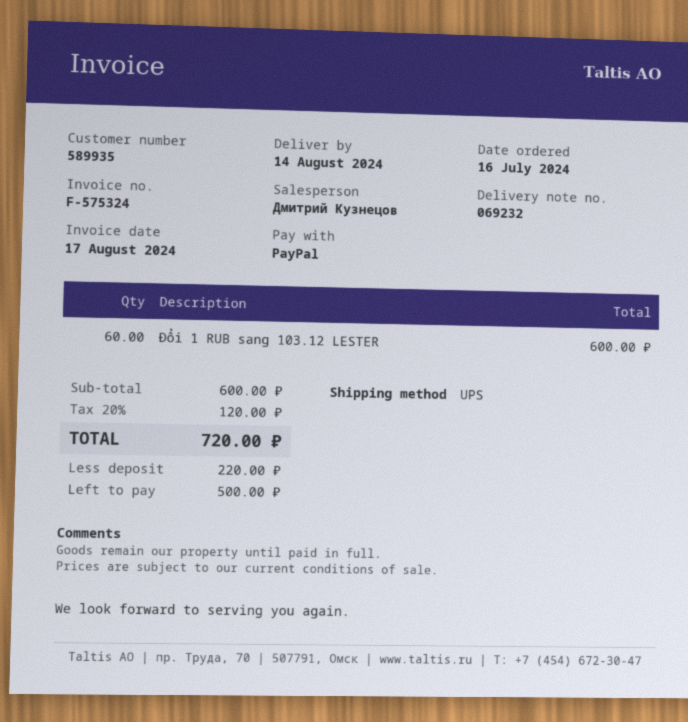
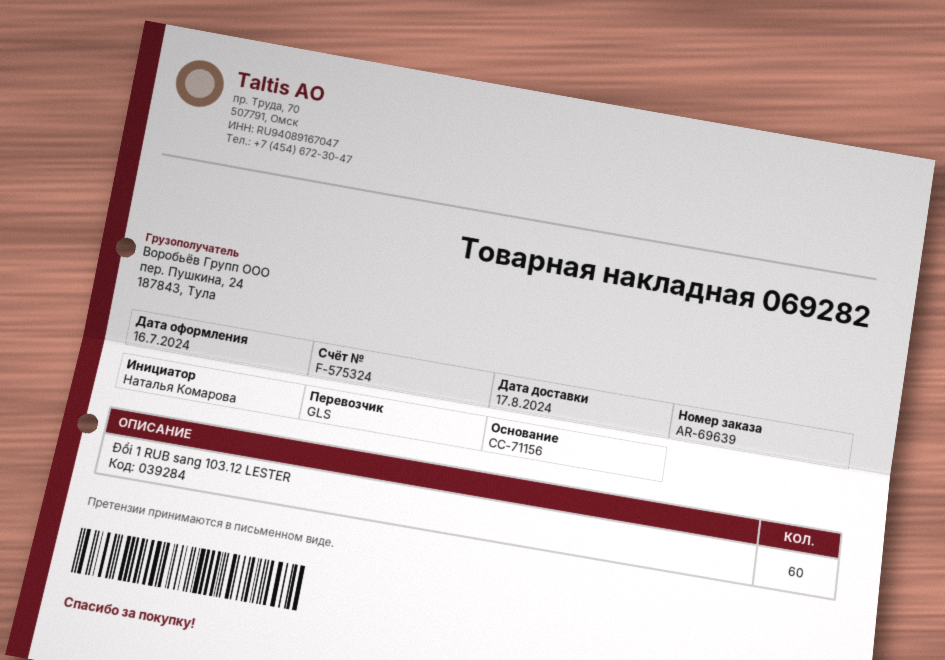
delivery note number: 069232 -> 069282
delivery date: 2024-08-14 -> 2024-08-17
shipping method: UPS -> GLS

